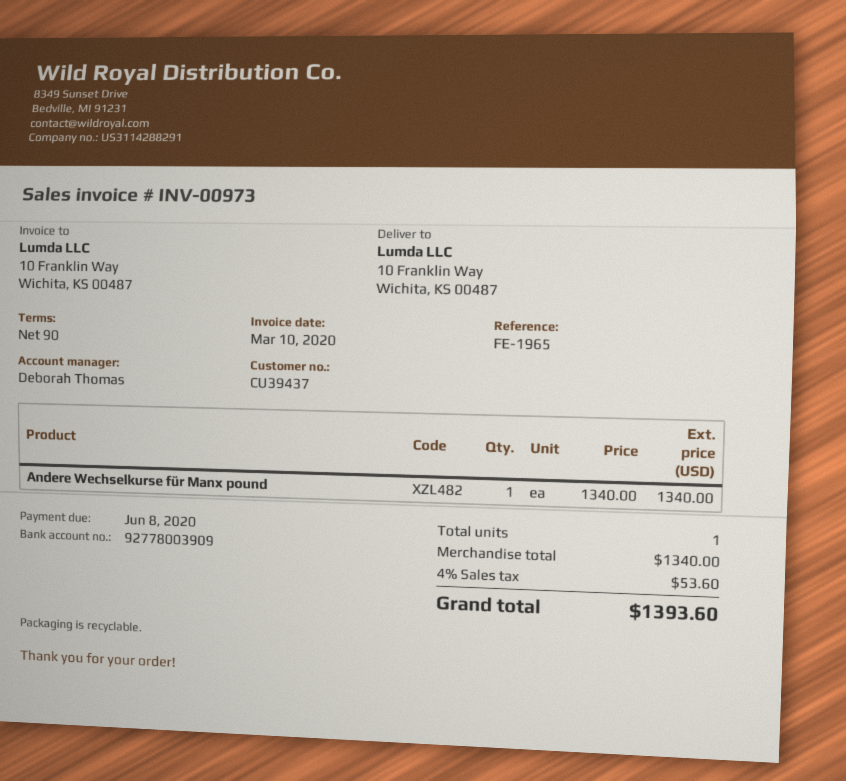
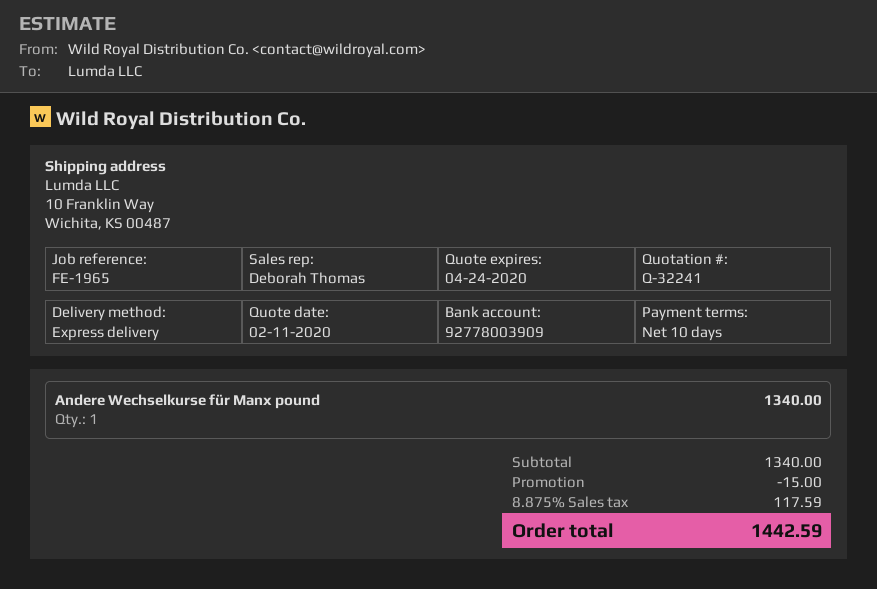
payment terms: 90 days -> 10 days
discount: none -> 15.00
tax: 4% = 53.60 -> 8.875% = 117.59
total: 1393.60 -> 1442.59

